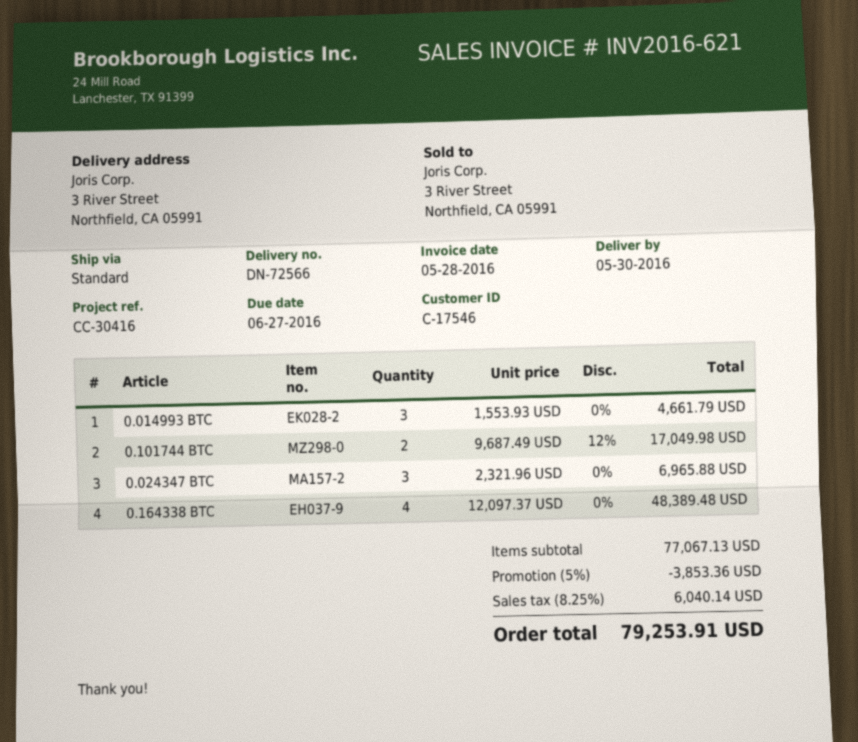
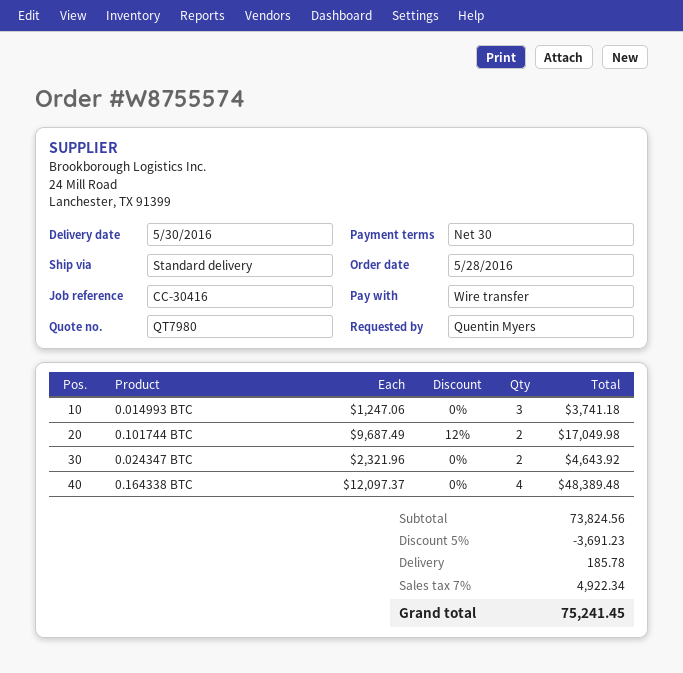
0.014993 BTC: 3 x 1553.93 = 4661.79 -> 3 x 1247.06 = 3741.18
0.024347 BTC: 3 x 2321.96 = 6965.88 -> 2 x 2321.96 = 4643.92
subtotal: 77067.13 -> 73824.56
discount: 5% = 3853.36 -> 5% = 3691.23
shipping: none -> 185.78
tax: 8.25% = 6040.14 -> 7% = 4922.34
total: 79253.91 -> 75241.45

